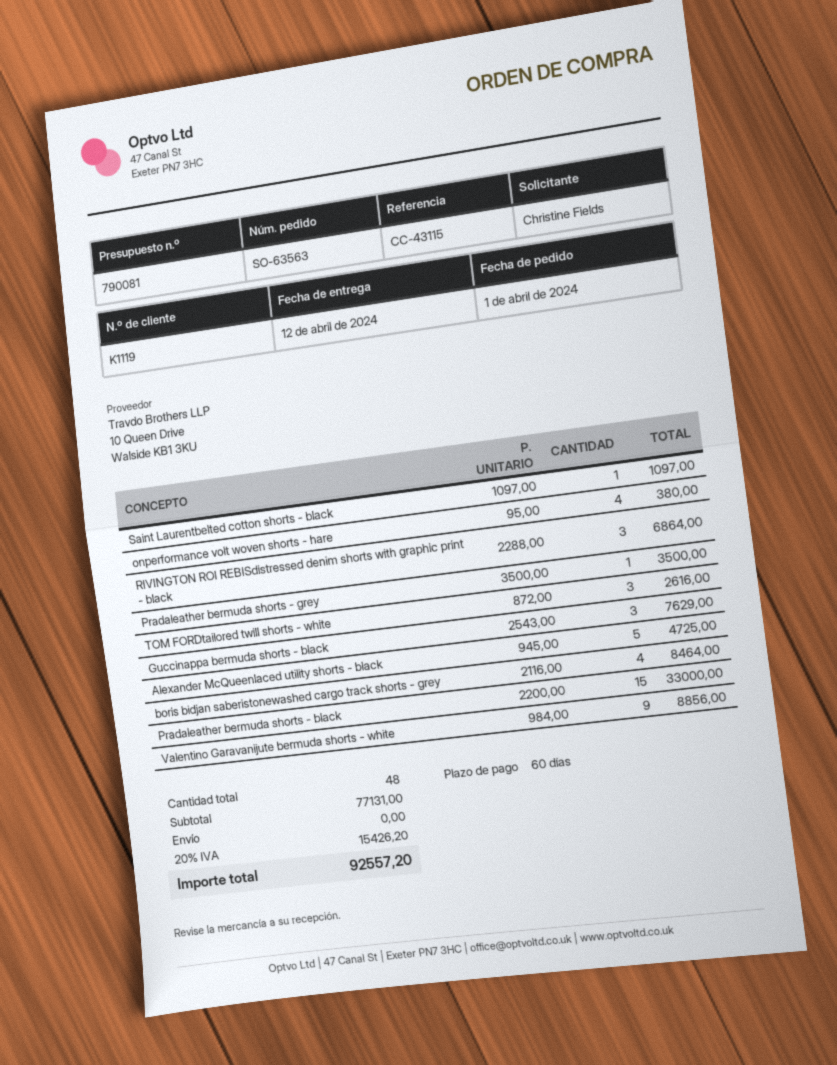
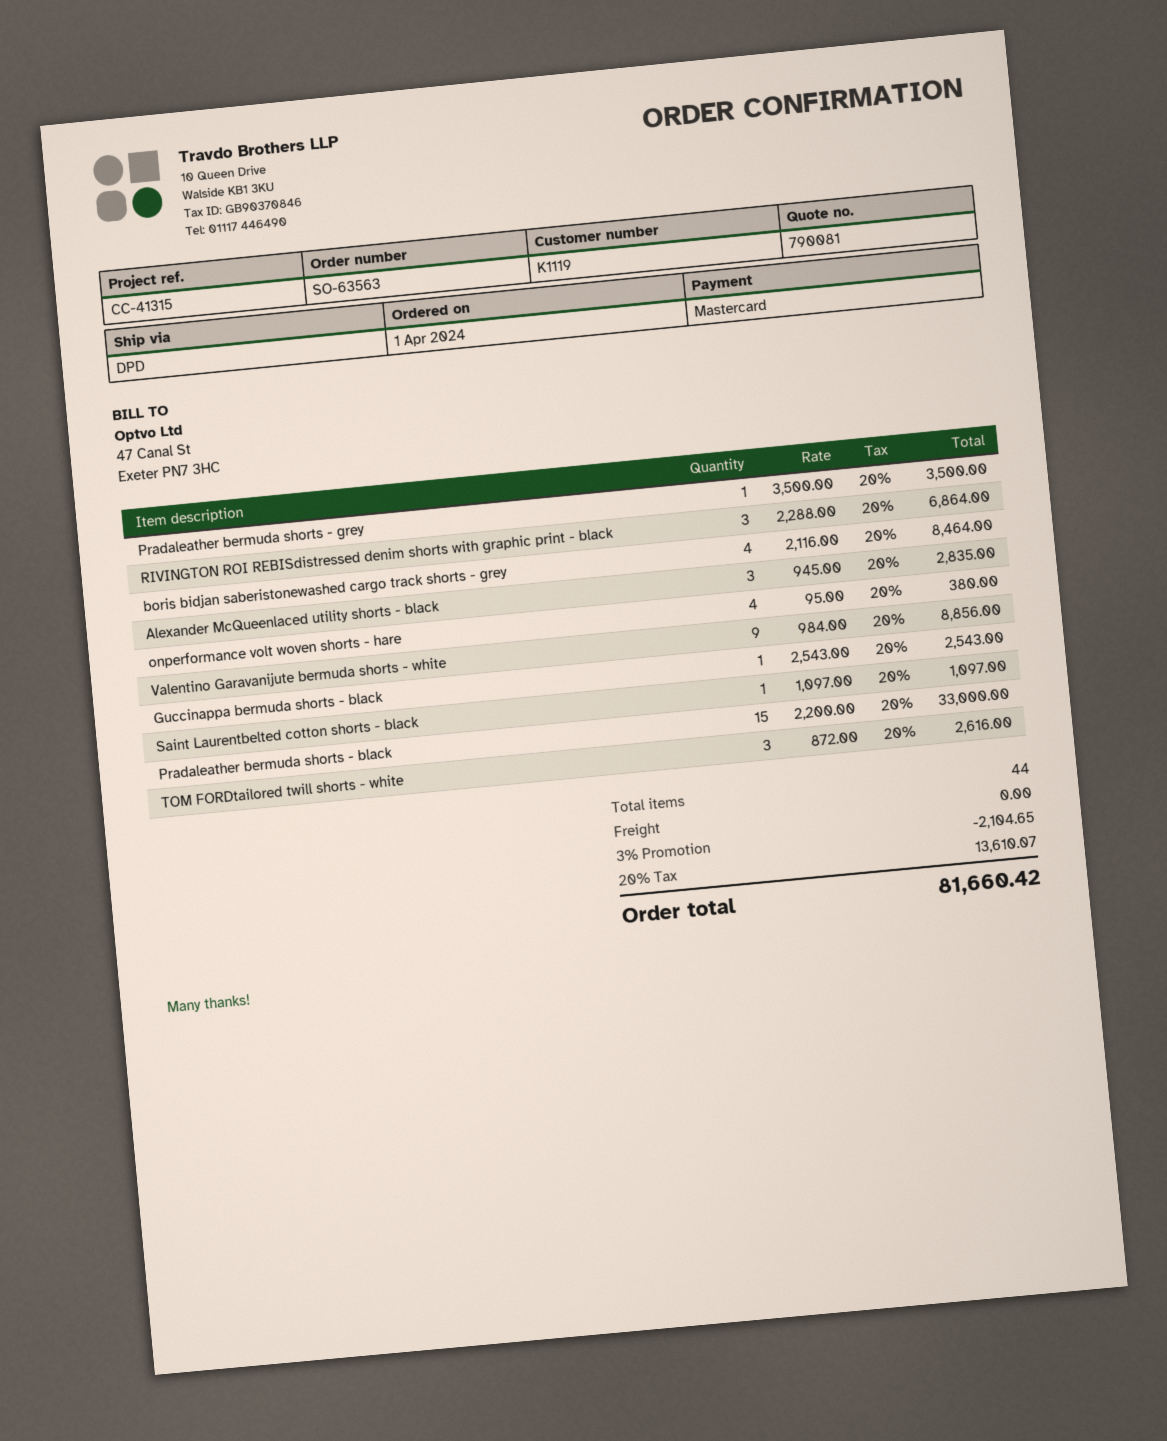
reference: CC-43115 -> CC-41315
Guccinappa bermuda shorts - black: 3 x 2543.00 = 7629.00 -> 1 x 2543.00 = 2543.00
Alexander McQueenlaced utility shorts - black: 5 x 945.00 = 4725.00 -> 3 x 945.00 = 2835.00
total quantity: 48 -> 44
discount: none -> 3% = 2104.65
tax: 20% = 15426.20 -> 20% = 13610.07
total: 92557.20 -> 81660.42

